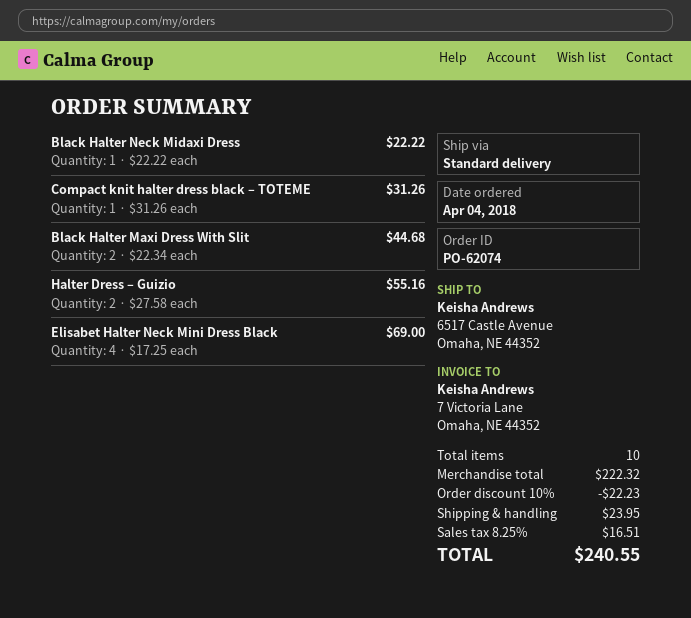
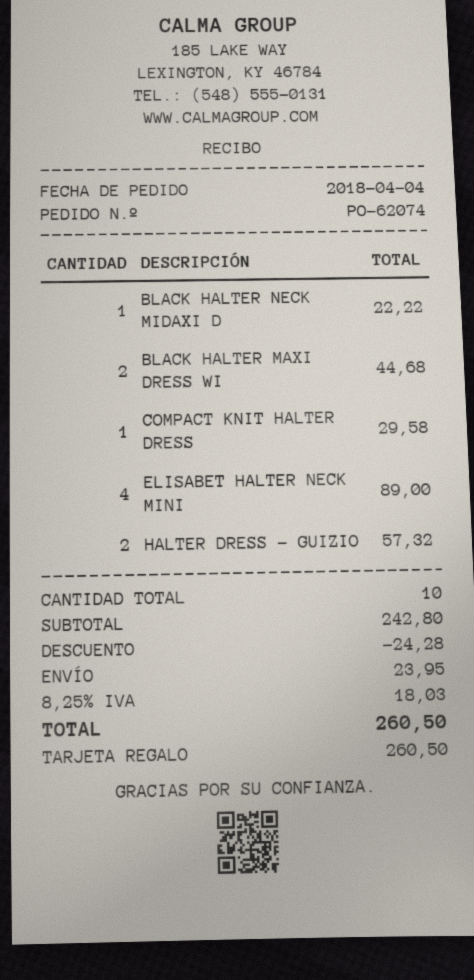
Compact knit halter dress black – TOTEME: 1 for 31.26 -> 1 for 29.58
Halter Dress – Guizio: 2 for 55.16 -> 2 for 57.32
Elisabet Halter Neck Mini Dress Black: 4 for 69.00 -> 4 for 89.00
subtotal: 222.32 -> 242.80
discount: 22.23 -> 24.28
tax: 8.25% = 16.51 -> 8.25% = 18.03
total: 240.55 -> 260.50

